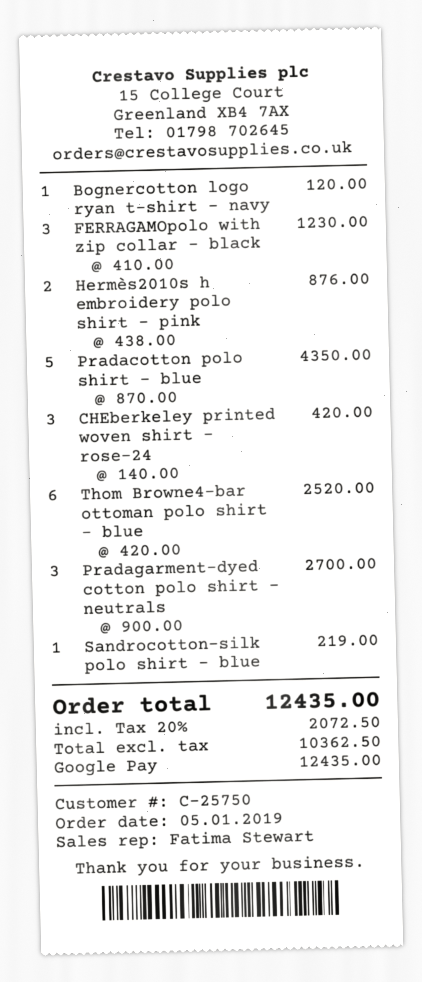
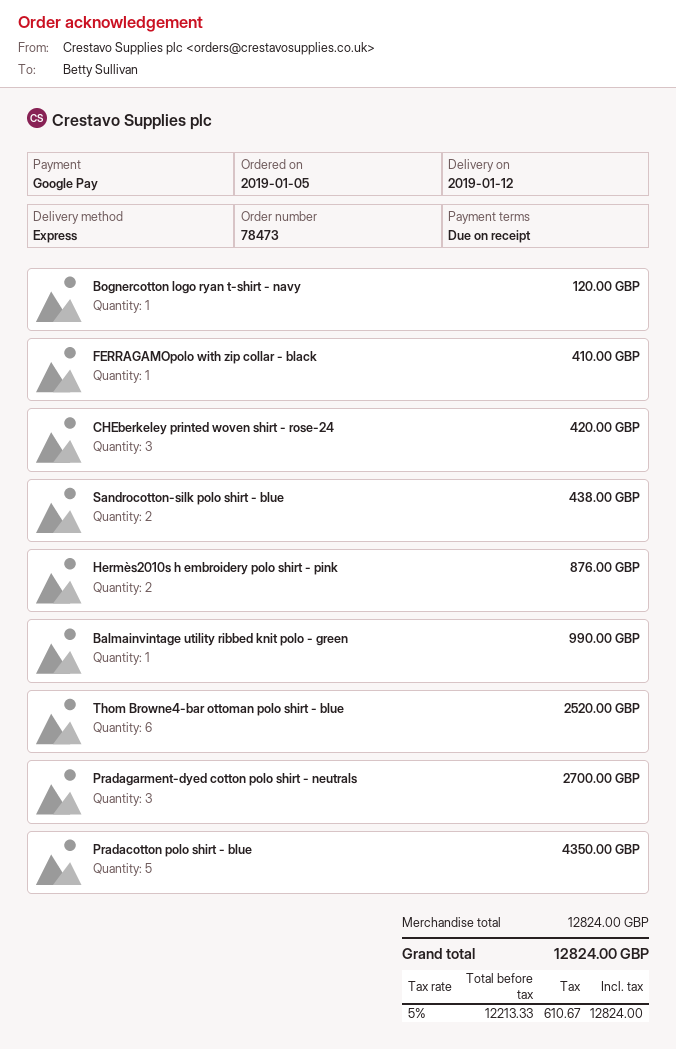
FERRAGAMOpolo with zip collar - black: 3 for 1230.00 -> 1 for 410.00
Sandrocotton-silk polo shirt - blue: 1 for 219.00 -> 2 for 438.00
Balmainvintage utility ribbed knit polo - green: none -> 1 for 990.00
net: 10362.50 -> 12213.33
tax: 20% = 2072.50 -> 5% = 610.67
total: 12435.00 -> 12824.00

